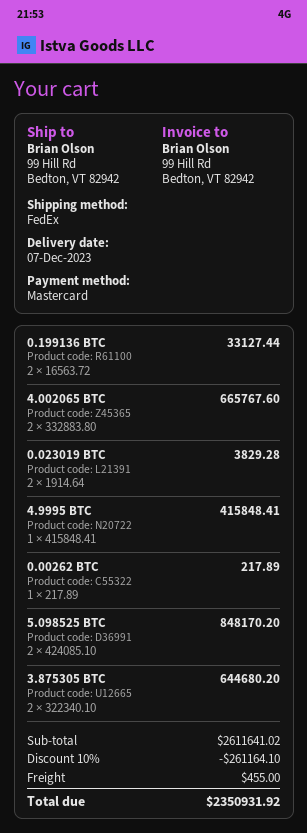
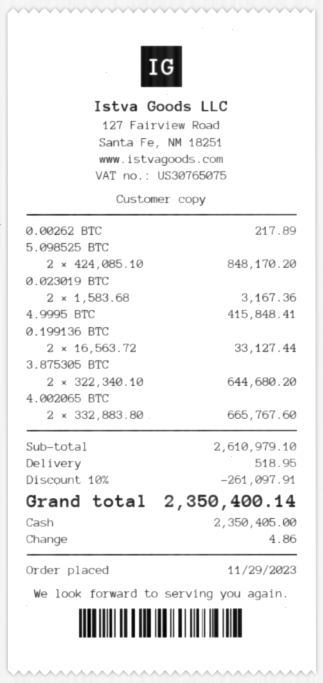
payment method: Mastercard -> cash
0.023019 BTC: 2 x 1914.64 = 3829.28 -> 2 x 1583.68 = 3167.36
subtotal: 2611641.02 -> 2610979.10
discount: 10% = 261164.10 -> 10% = 261097.91
shipping: 455.00 -> 518.95
total: 2350931.92 -> 2350400.14

